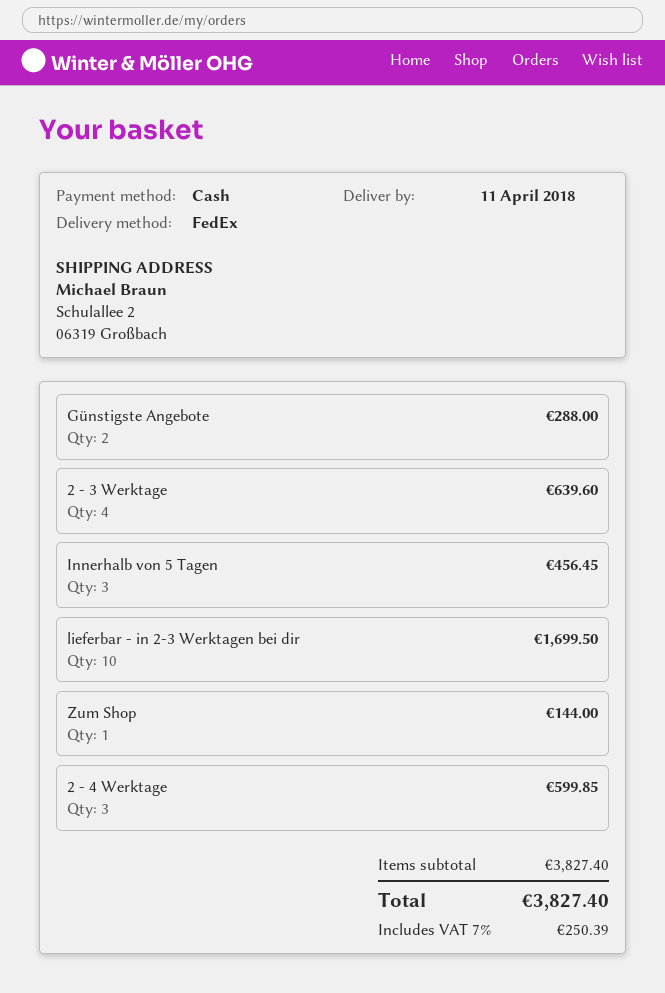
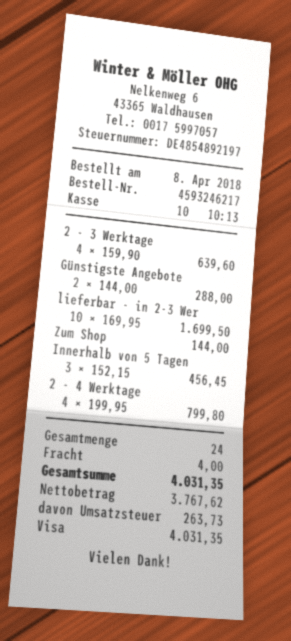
payment method: cash -> Visa
2 - 4 Werktage: 3 for 599.85 -> 4 for 799.80
shipping: none -> 4.00
tax: 250.39 -> 263.73
total: 3827.40 -> 4031.35

